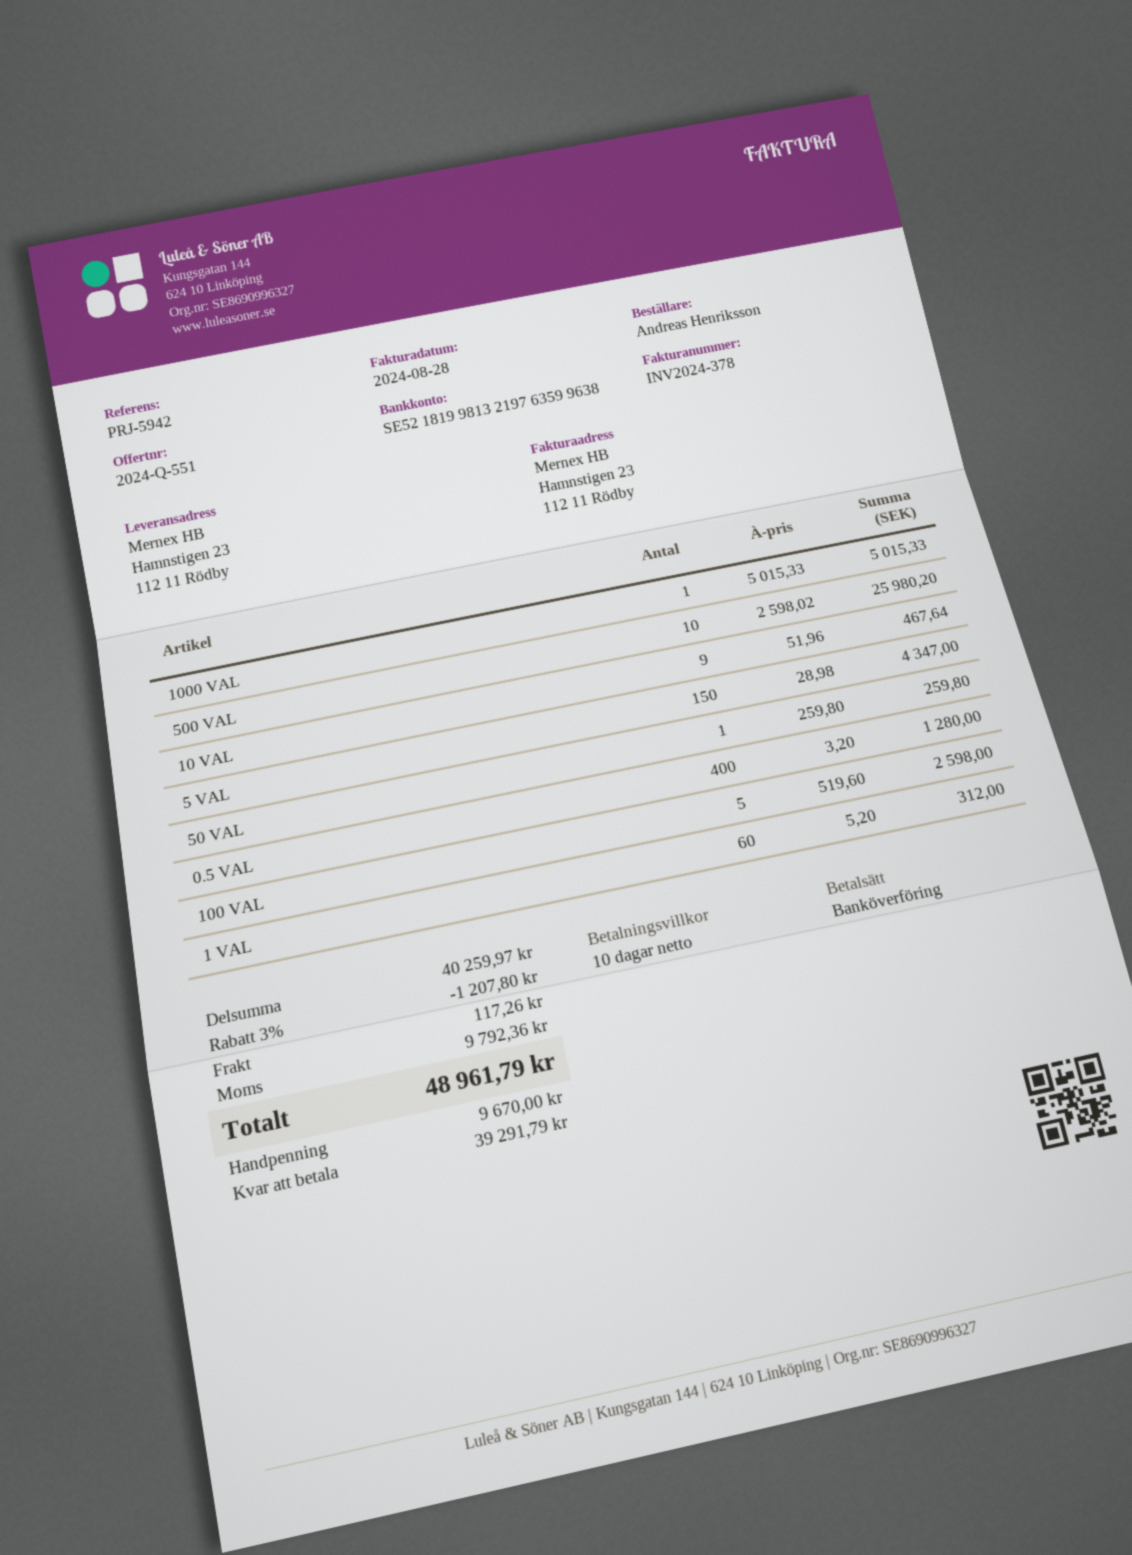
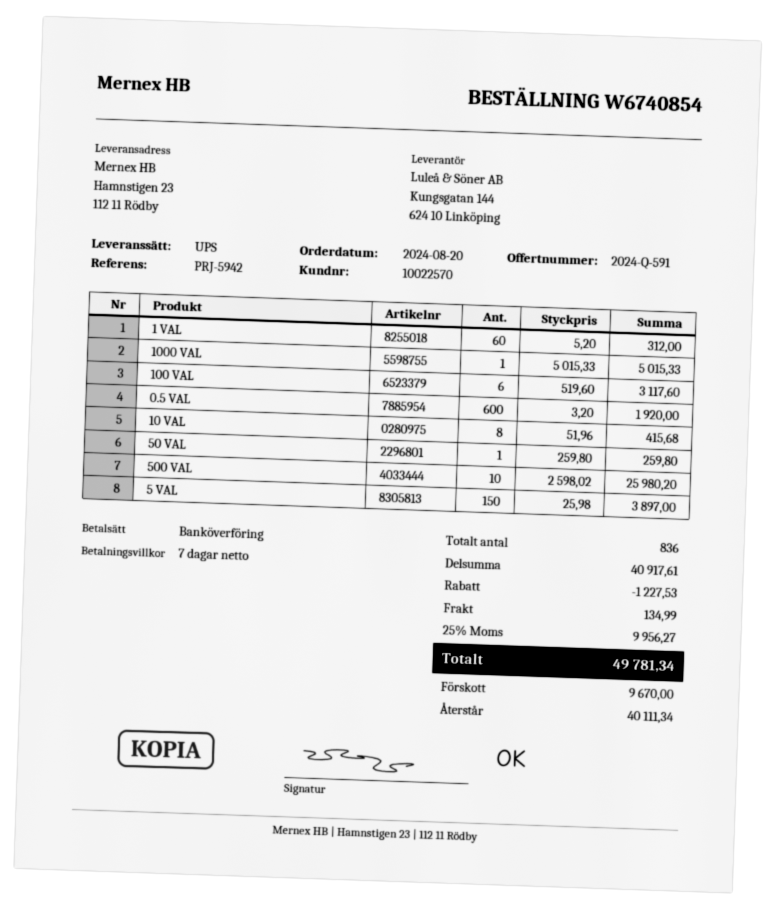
quote number: 2024-Q-551 -> 2024-Q-591
payment terms: 10 days -> 7 days
10 VAL: 9 x 51.96 = 467.64 -> 8 x 51.96 = 415.68
5 VAL: 150 x 28.98 = 4347.00 -> 150 x 25.98 = 3897.00
0.5 VAL: 400 x 3.20 = 1280.00 -> 600 x 3.20 = 1920.00
100 VAL: 5 x 519.60 = 2598.00 -> 6 x 519.60 = 3117.60
subtotal: 40259.97 -> 40917.61
discount: 1207.80 -> 1227.53
shipping: 117.26 -> 134.99
tax: 9792.36 -> 9956.27
total: 48961.79 -> 49781.34
balance: 39291.79 -> 40111.34

